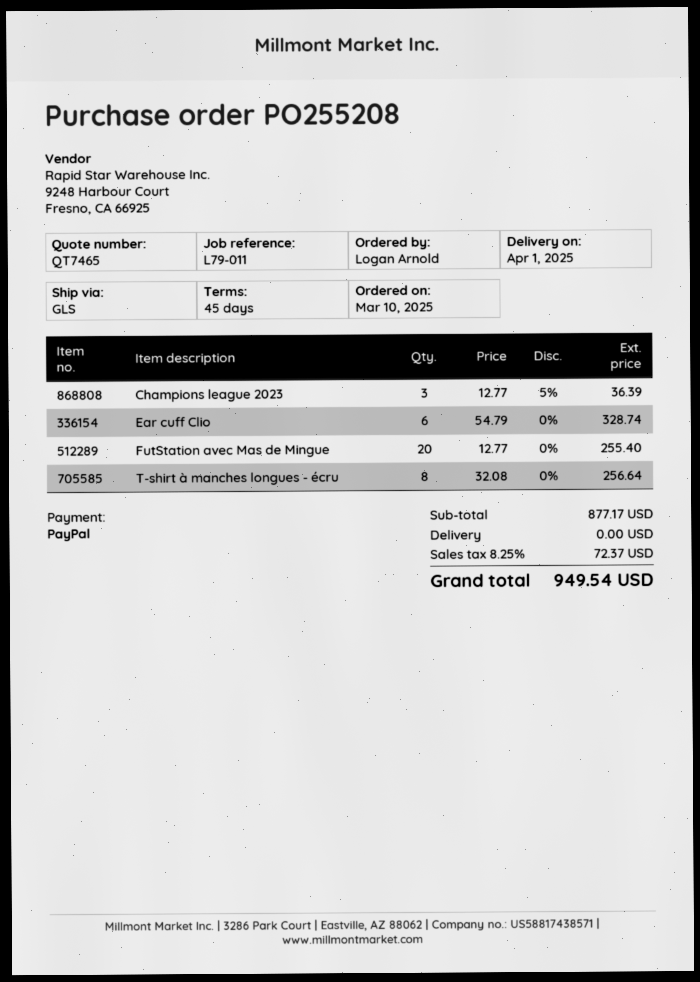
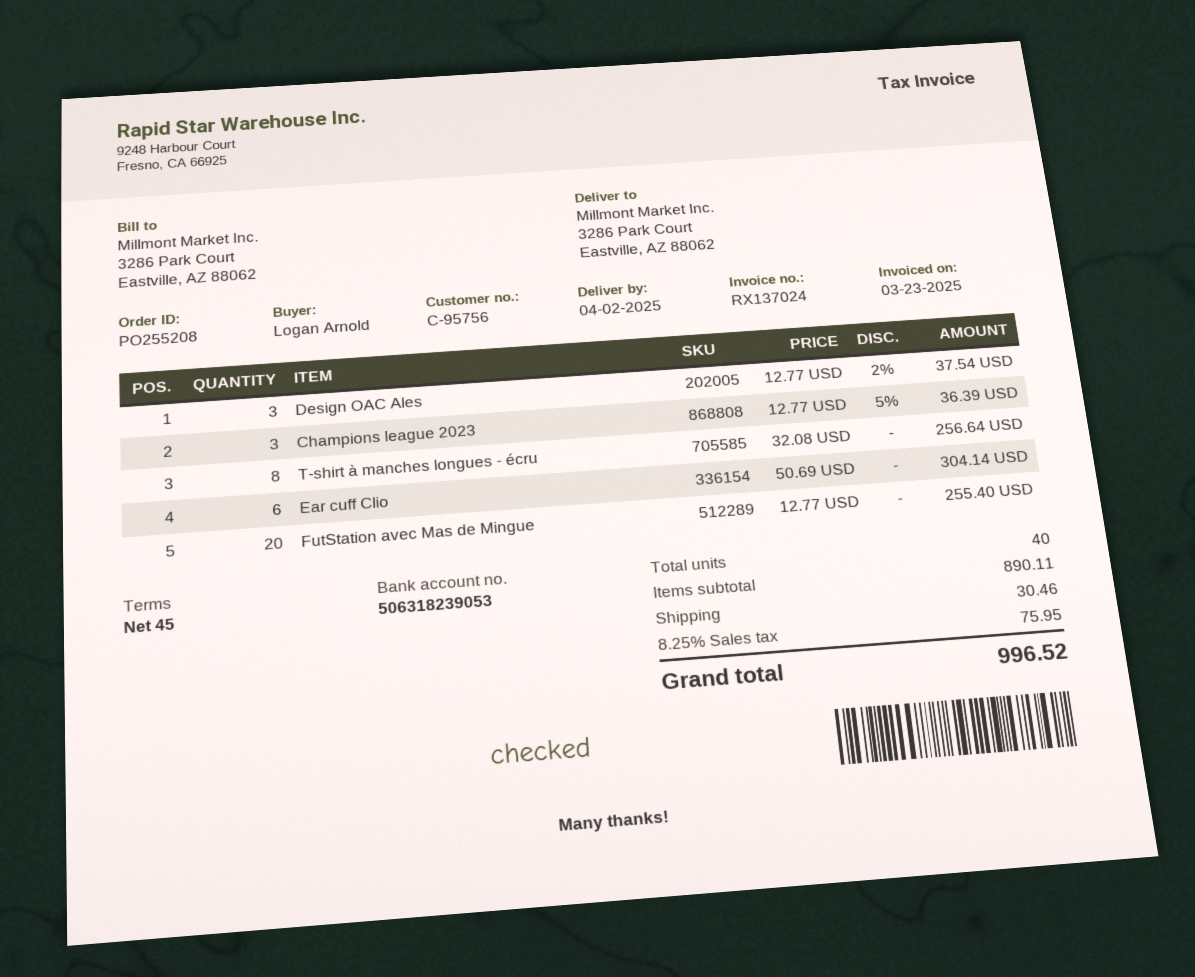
delivery date: 2025-04-01 -> 2025-04-02
Ear cuff Clio: 6 x 54.79 = 328.74 -> 6 x 50.69 = 304.14
Design OAC Ales: none -> 3 x 12.77 - 2% = 37.54
subtotal: 877.17 -> 890.11
shipping: 0.00 -> 30.46
tax: 8.25% = 72.37 -> 8.25% = 75.95
total: 949.54 -> 996.52

